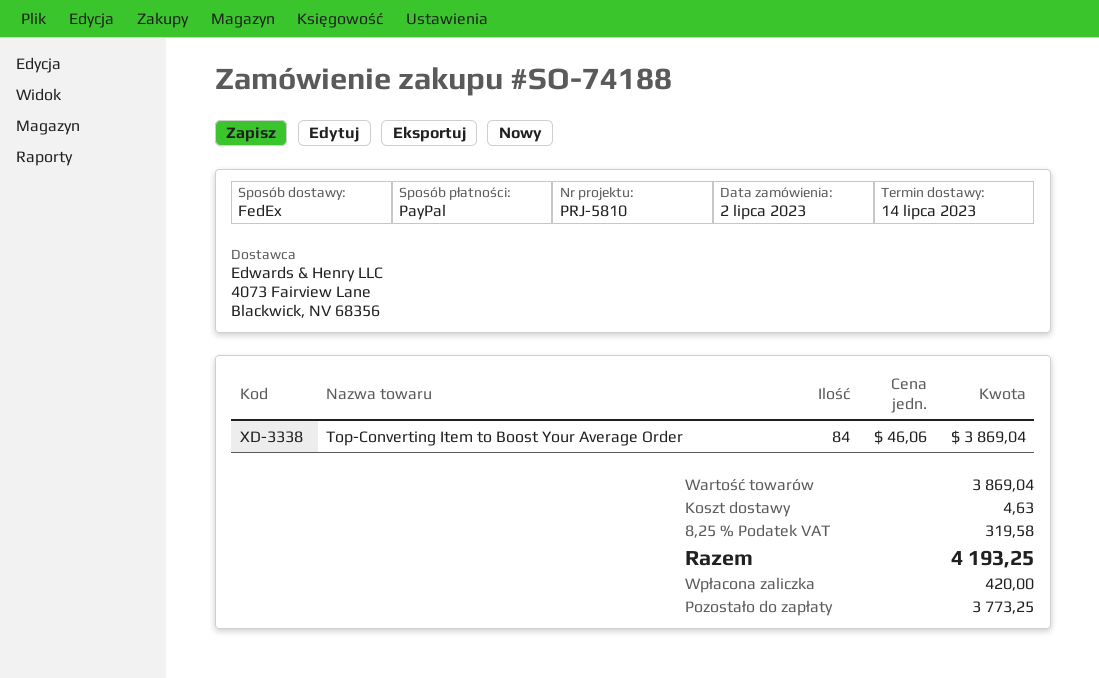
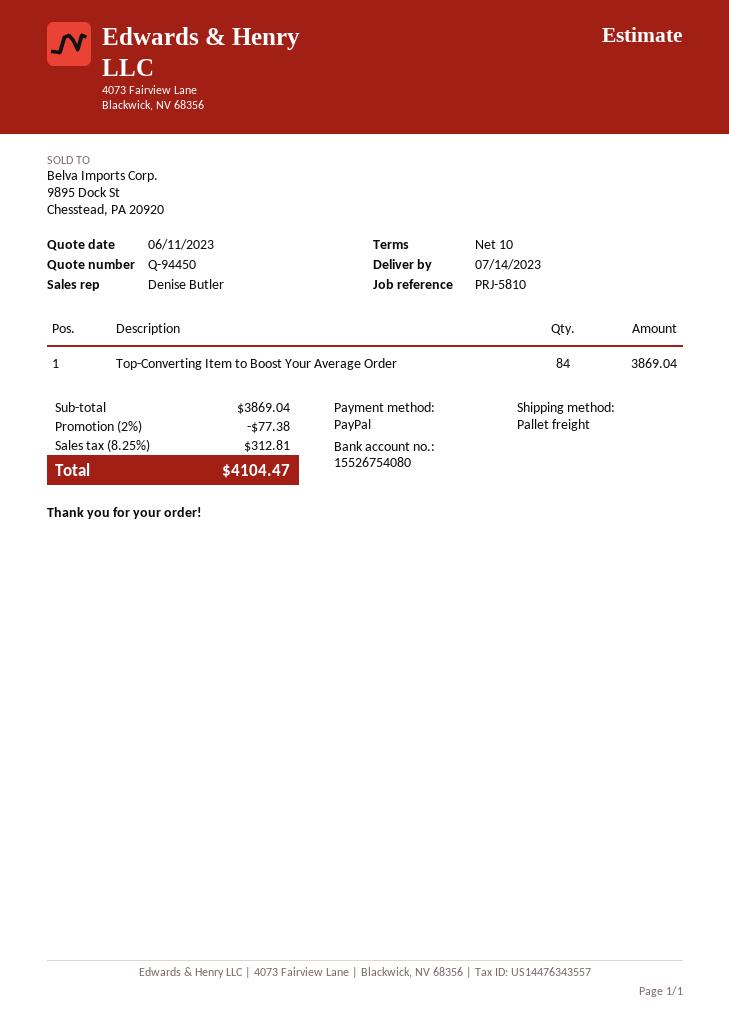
shipping method: FedEx -> pallet freight
discount: none -> 2% = 77.38
shipping: 4.63 -> none
tax: 8.25% = 319.58 -> 8.25% = 312.81
total: 4193.25 -> 4104.47

